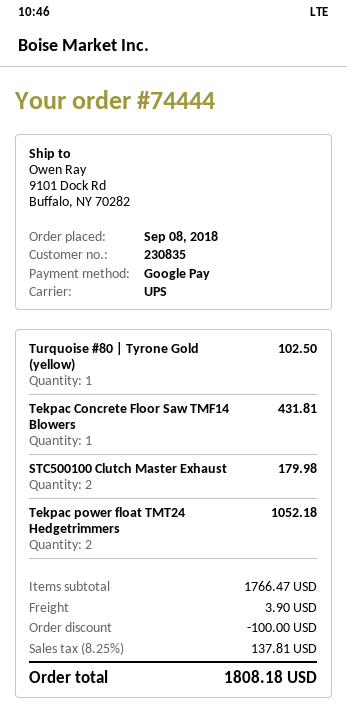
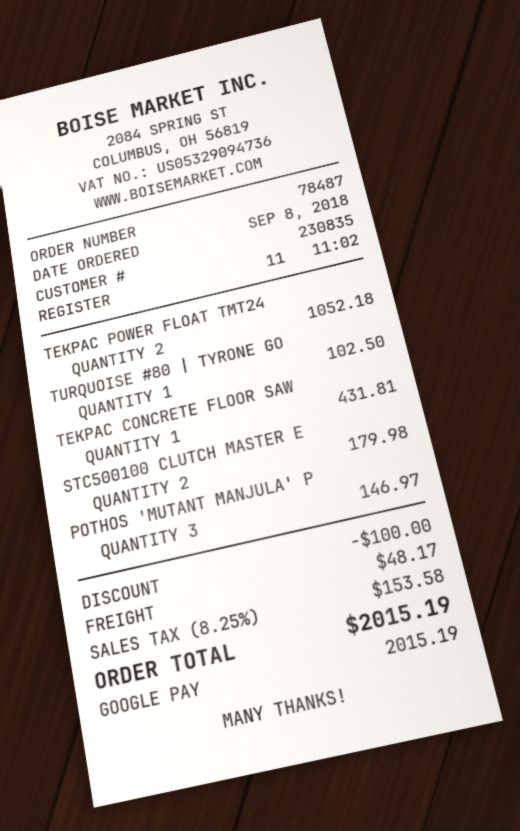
order number: 74444 -> 78487
POTHOS 'MUTANT MANJULA' P: none -> 3 for 146.97
shipping: 3.90 -> 48.17
tax: 8.25% = 137.81 -> 8.25% = 153.58
total: 1808.18 -> 2015.19

